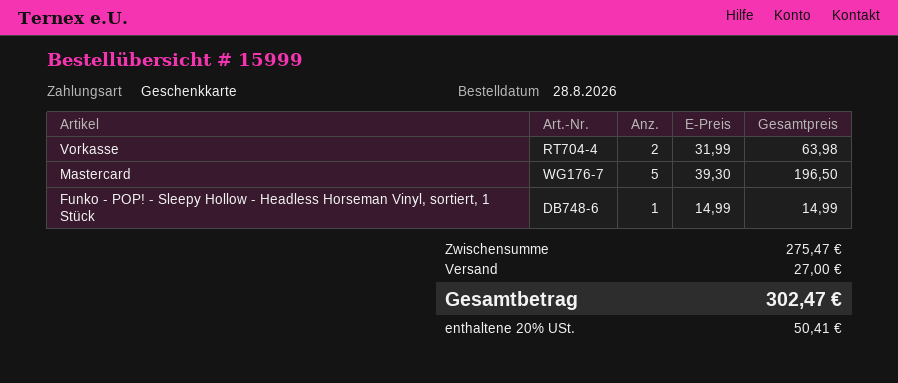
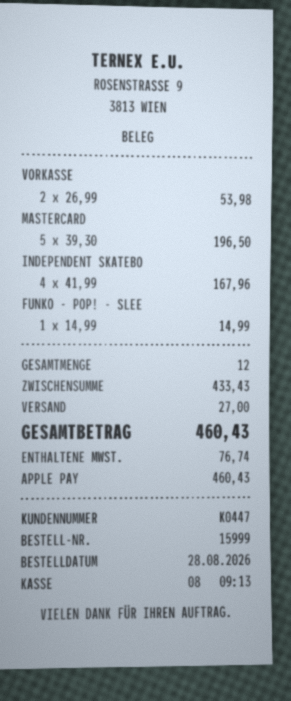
payment method: gift card -> Apple Pay
Vorkasse: 2 x 31.99 = 63.98 -> 2 x 26.99 = 53.98
INDEPENDENT SKATEBO: none -> 4 x 41.99 = 167.96
subtotal: 275.47 -> 433.43
tax: 50.41 -> 76.74
total: 302.47 -> 460.43

